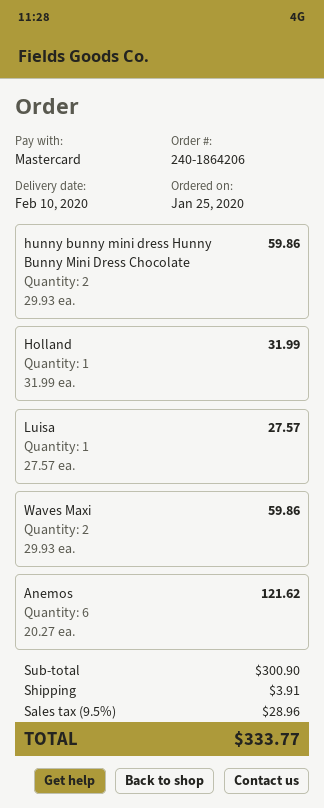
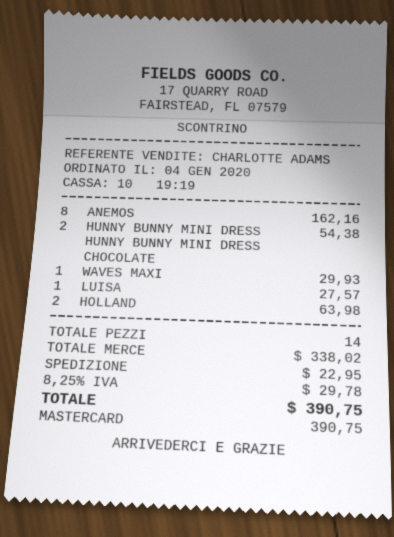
order date: 2020-01-25 -> 2020-01-04
hunny bunny mini dress Hunny Bunny Mini Dress Chocolate: 2 for 59.86 -> 2 for 54.38
Holland: 1 for 31.99 -> 2 for 63.98
Waves Maxi: 2 for 59.86 -> 1 for 29.93
Anemos: 6 for 121.62 -> 8 for 162.16
subtotal: 300.90 -> 338.02
shipping: 3.91 -> 22.95
tax: 9.5% = 28.96 -> 8.25% = 29.78
total: 333.77 -> 390.75

